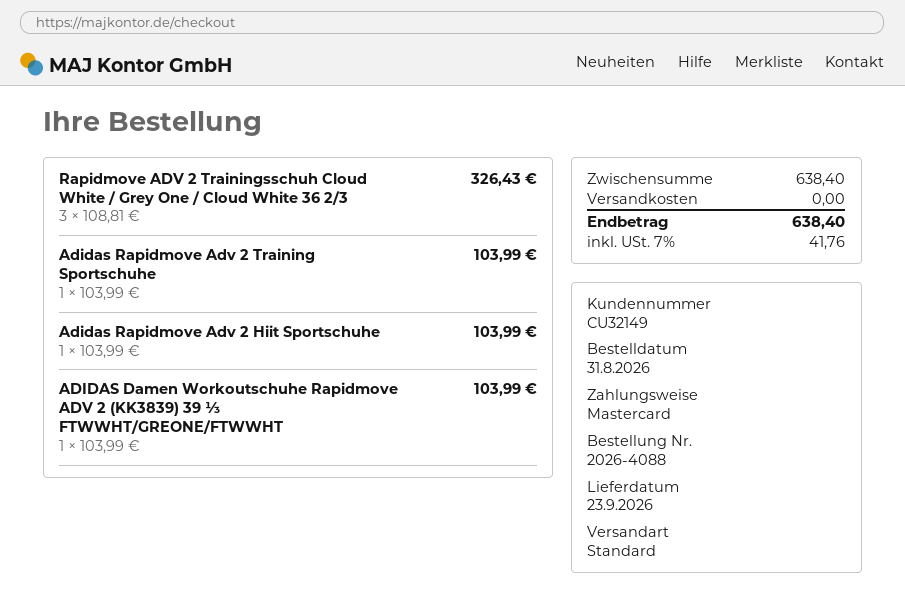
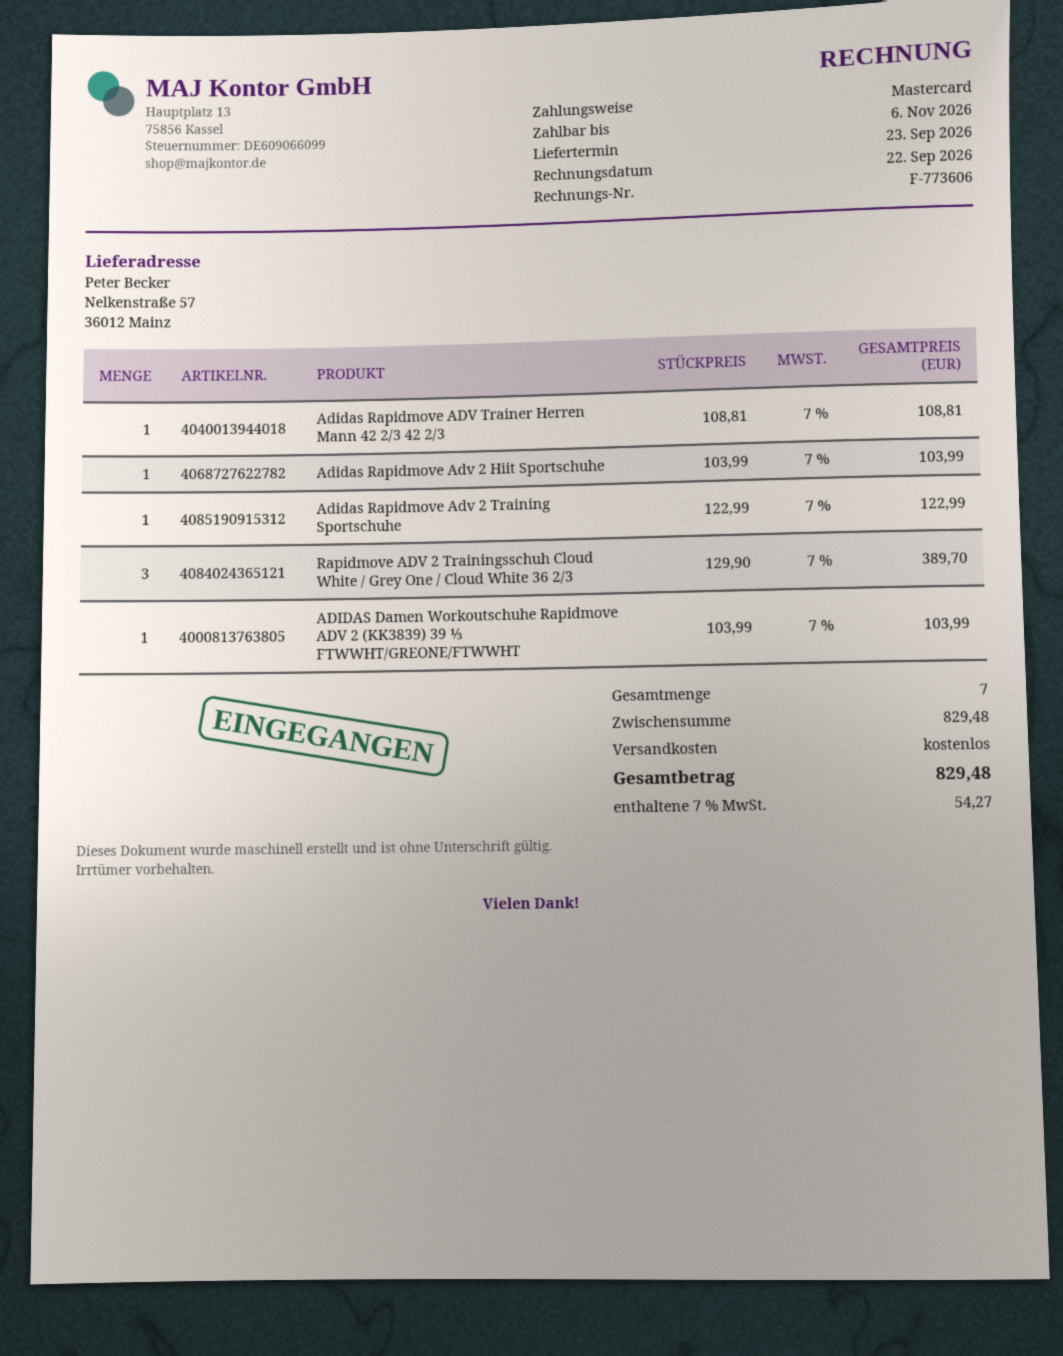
Rapidmove ADV 2 Trainingsschuh Cloud White / Grey One / Cloud White 36 2/3: 3 x 108.81 = 326.43 -> 3 x 129.90 = 389.70
Adidas Rapidmove Adv 2 Training Sportschuhe: 1 x 103.99 = 103.99 -> 1 x 122.99 = 122.99
Adidas Rapidmove ADV Trainer Herren Mann 42 2/3 42 2/3: none -> 1 x 108.81 = 108.81
subtotal: 638.40 -> 829.48
tax: 7% = 41.76 -> 7% = 54.27
total: 638.40 -> 829.48

